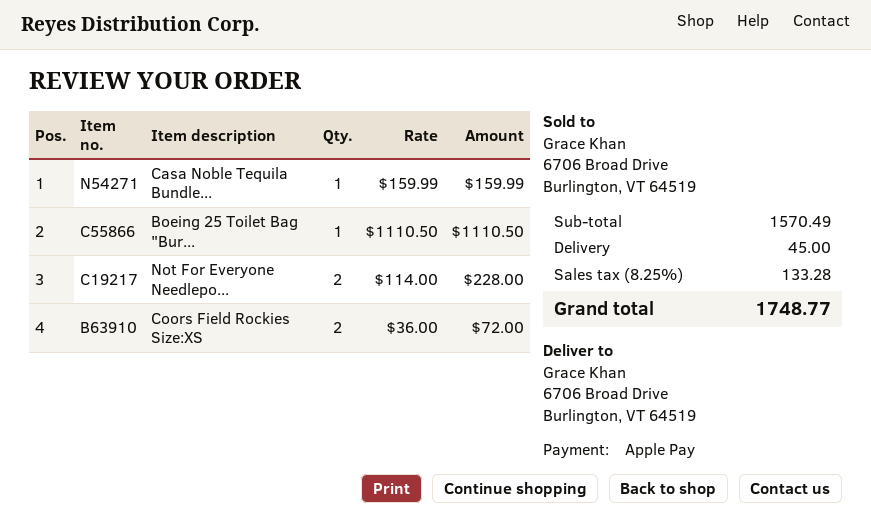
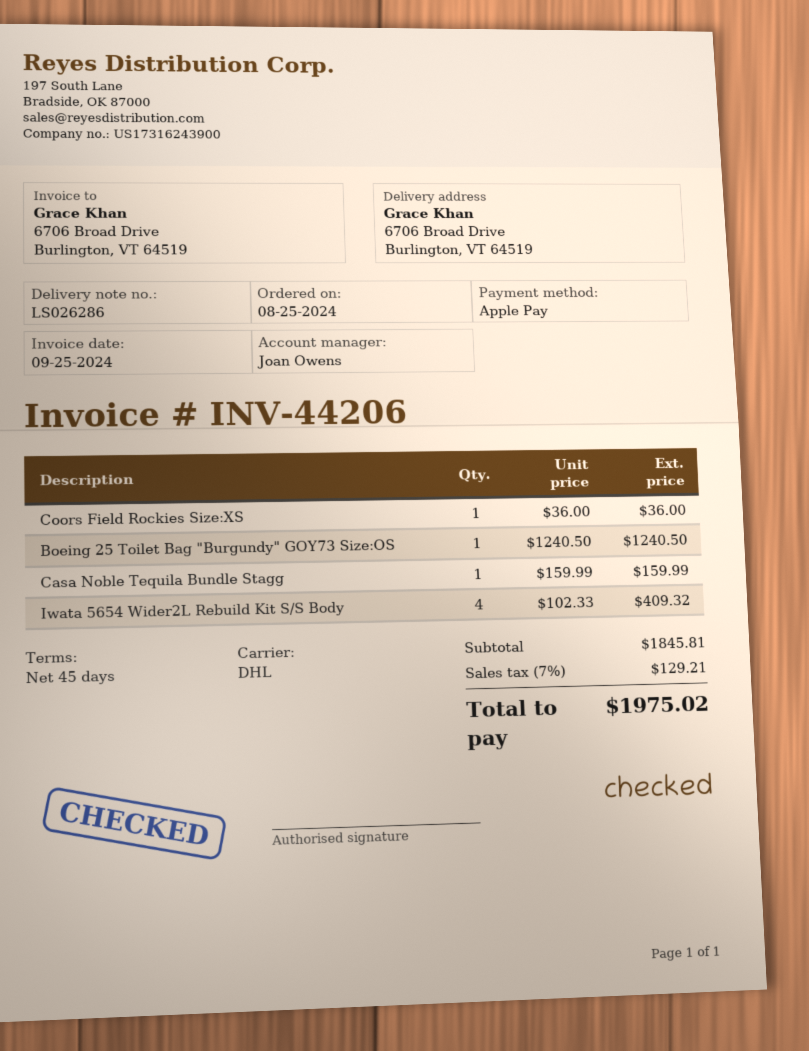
Boeing 25 Toilet Bag "Bur...: 1 x 1110.50 = 1110.50 -> 1 x 1240.50 = 1240.50
Not For Everyone Needlepo...: 2 x 114.00 = 228.00 -> none
Coors Field Rockies Size:XS: 2 x 36.00 = 72.00 -> 1 x 36.00 = 36.00
Iwata 5654 Wider2L Rebuild Kit S/S Body: none -> 4 x 102.33 = 409.32
subtotal: 1570.49 -> 1845.81
shipping: 45.00 -> none
tax: 8.25% = 133.28 -> 7% = 129.21
total: 1748.77 -> 1975.02

